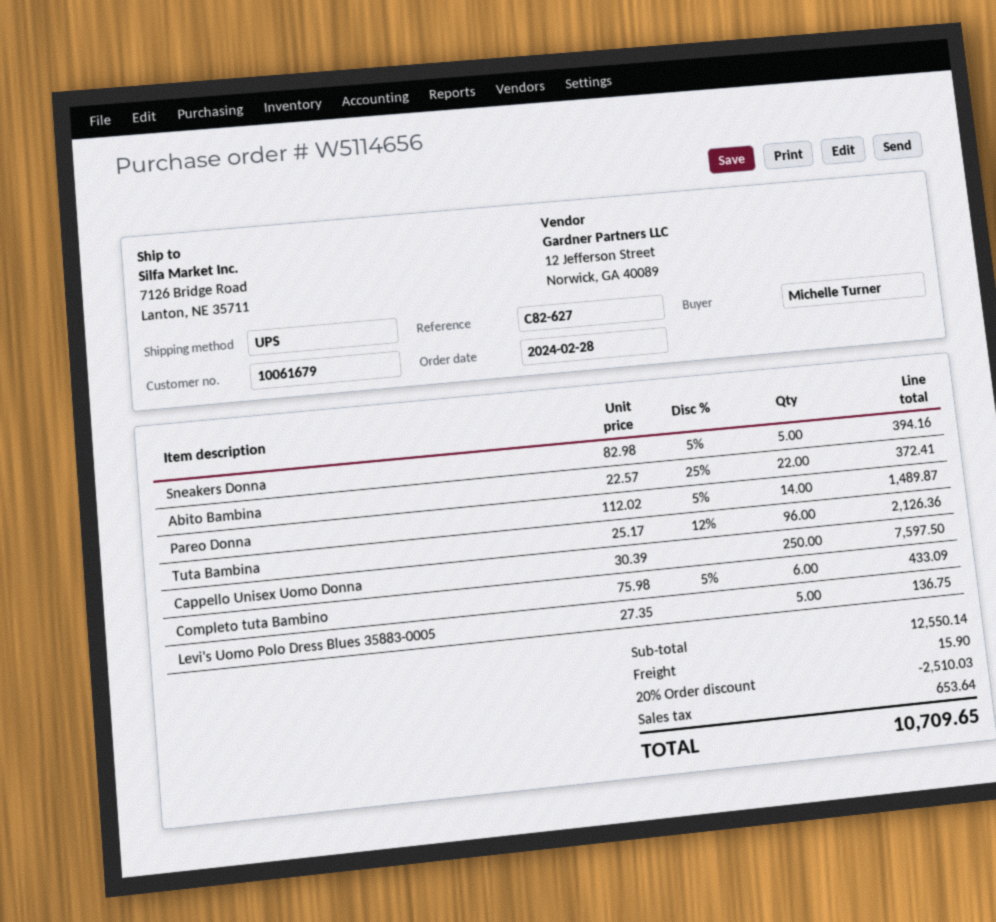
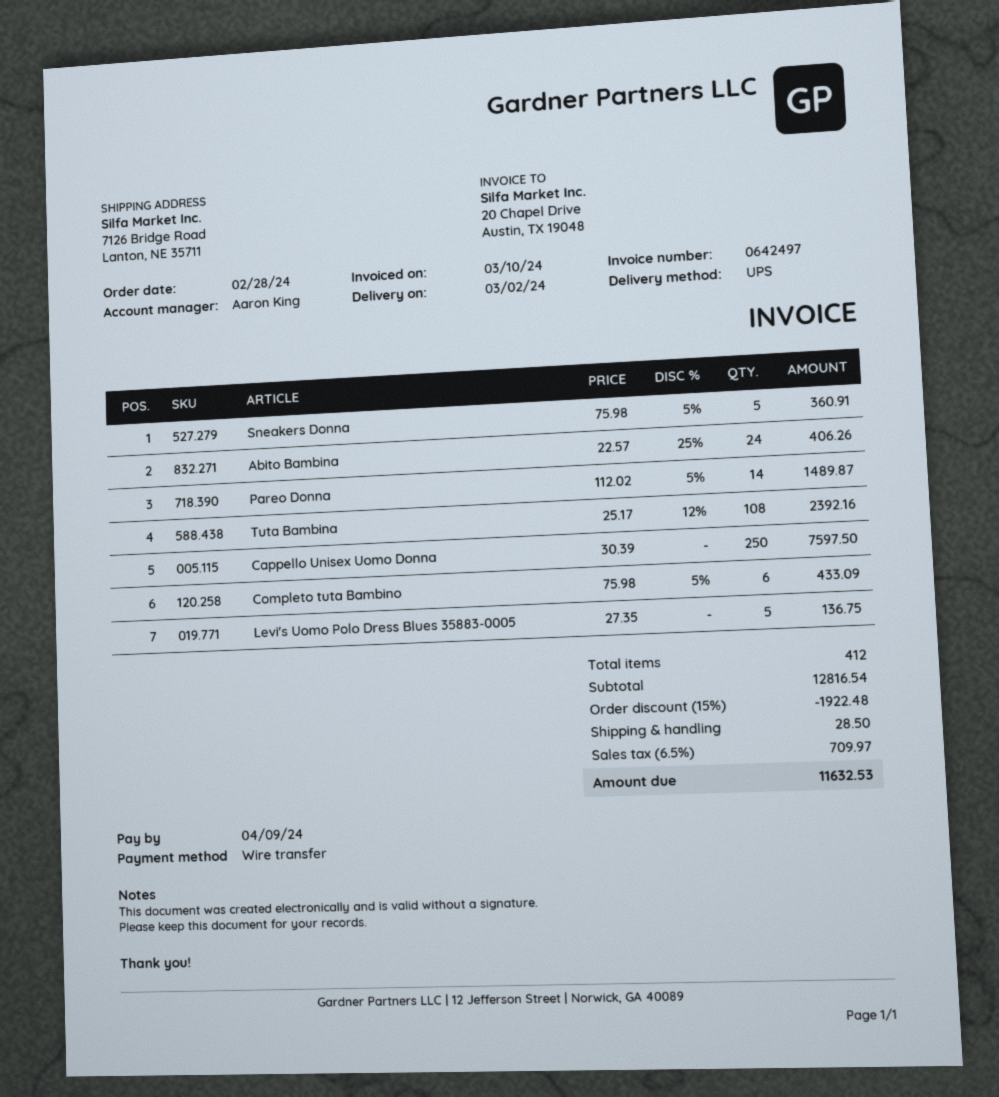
Sneakers Donna: 5 x 82.98 - 5% = 394.16 -> 5 x 75.98 - 5% = 360.91
Abito Bambina: 22 x 22.57 - 25% = 372.41 -> 24 x 22.57 - 25% = 406.26
Tuta Bambina: 96 x 25.17 - 12% = 2126.36 -> 108 x 25.17 - 12% = 2392.16
subtotal: 12550.14 -> 12816.54
discount: 20% = 2510.03 -> 15% = 1922.48
shipping: 15.90 -> 28.50
tax: 653.64 -> 709.97
total: 10709.65 -> 11632.53

